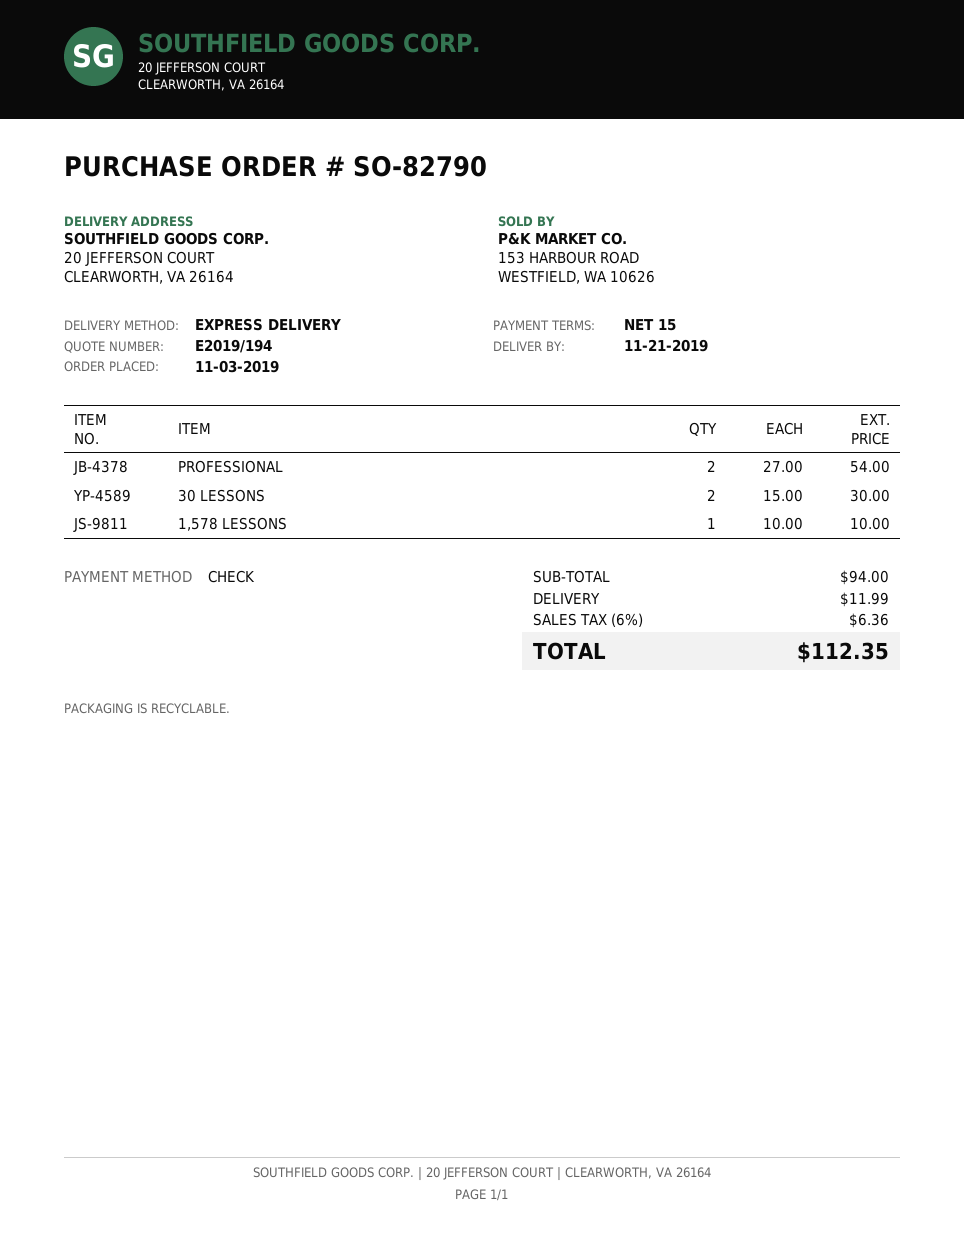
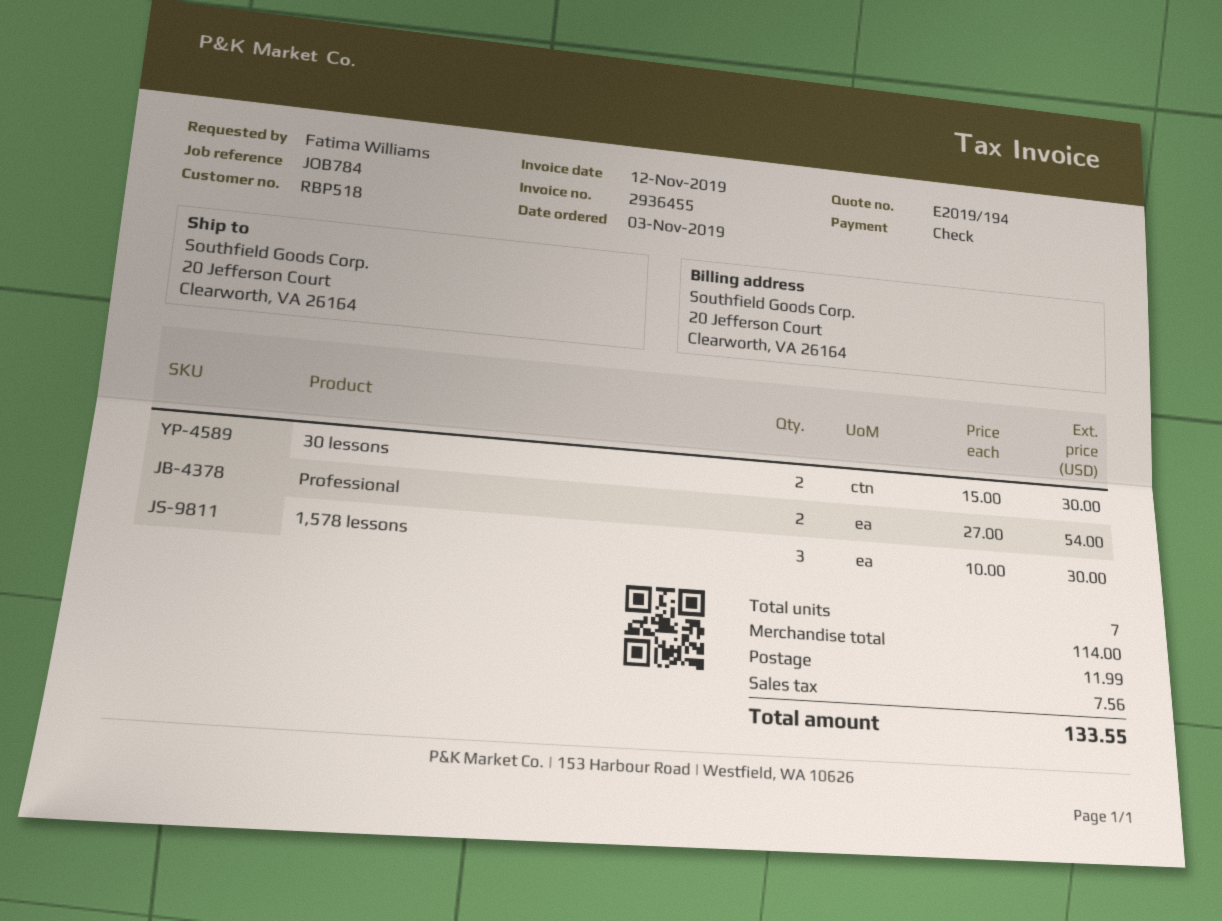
1,578 LESSONS: 1 x 10.00 = 10.00 -> 3 x 10.00 = 30.00
subtotal: 94.00 -> 114.00
tax: 6.36 -> 7.56
total: 112.35 -> 133.55

